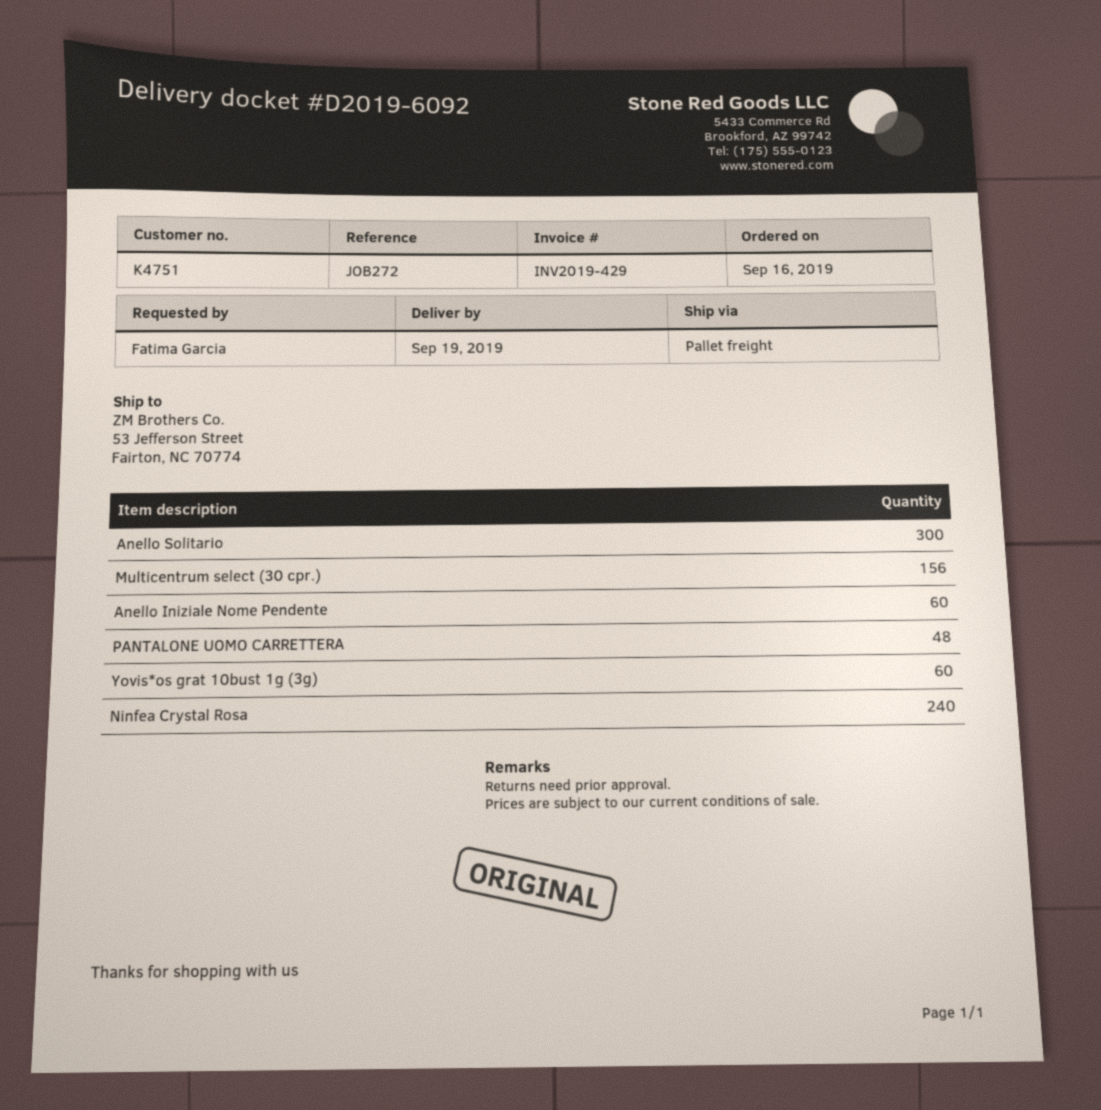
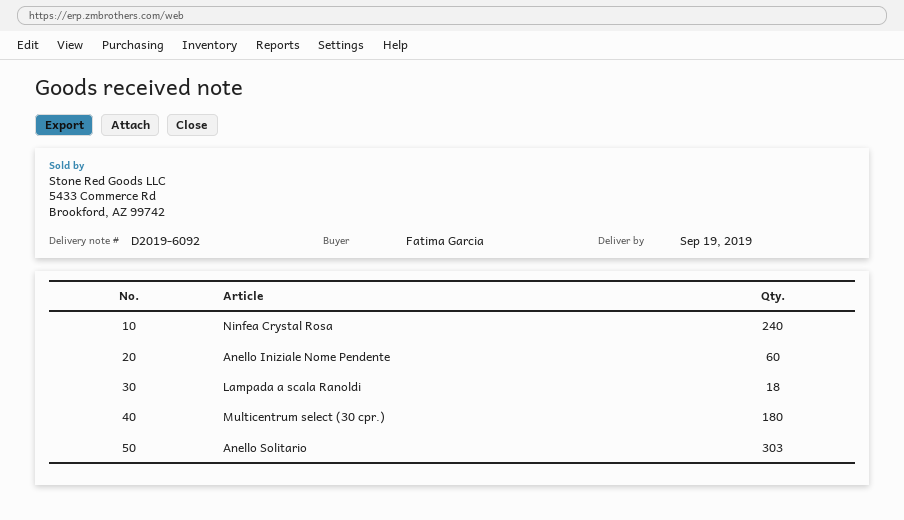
Anello Solitario: 300 -> 303
Multicentrum select (30 cpr.): 156 -> 180
PANTALONE UOMO CARRETTERA: 48 -> none
Yovis*os grat 10bust 1g (3g): 60 -> none
Lampada a scala Ranoldi: none -> 18

